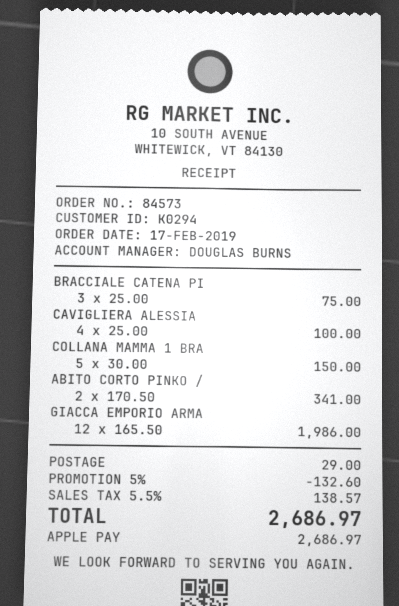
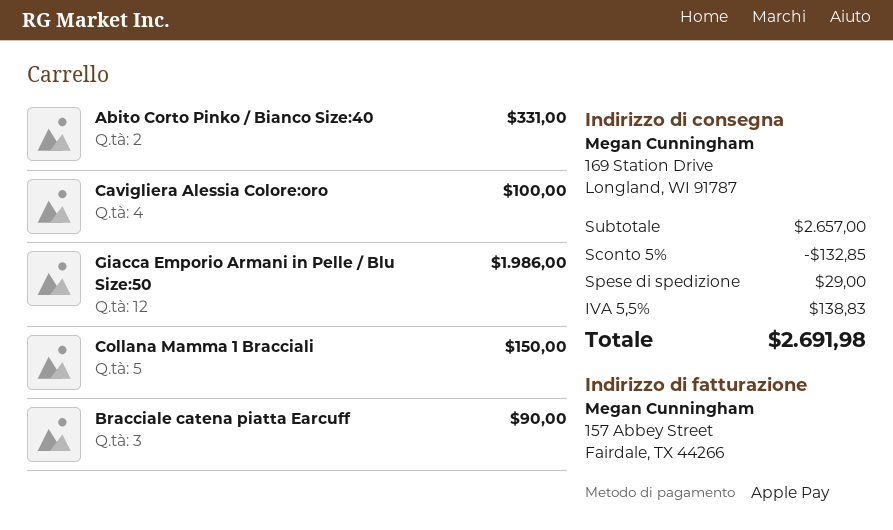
BRACCIALE CATENA PI: 3 for 75.00 -> 3 for 90.00
ABITO CORTO PINKO /: 2 for 341.00 -> 2 for 331.00
discount: 5% = 132.60 -> 5% = 132.85
tax: 5.5% = 138.57 -> 5.5% = 138.83
total: 2686.97 -> 2691.98

